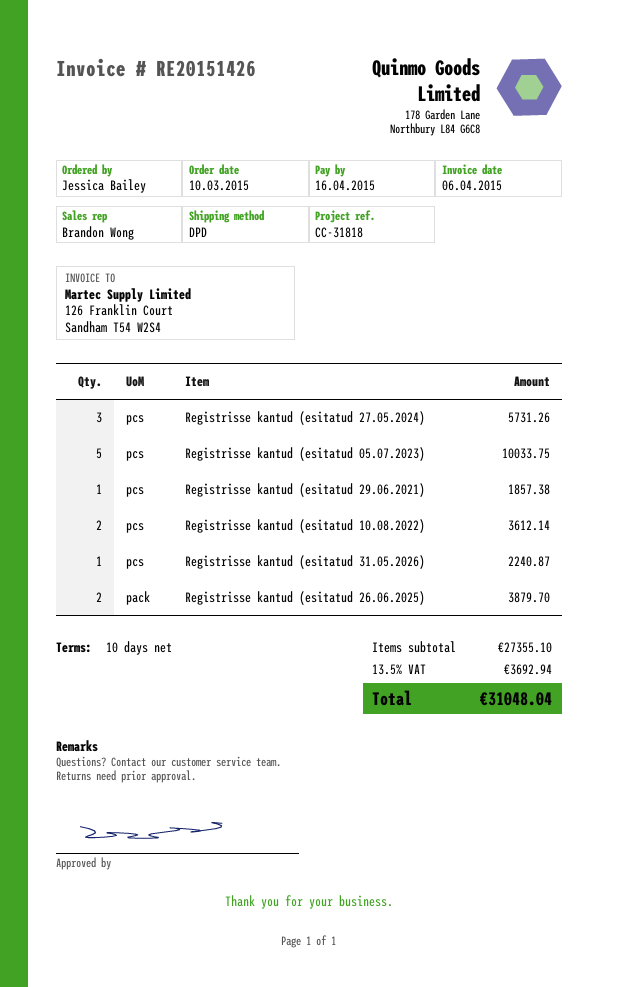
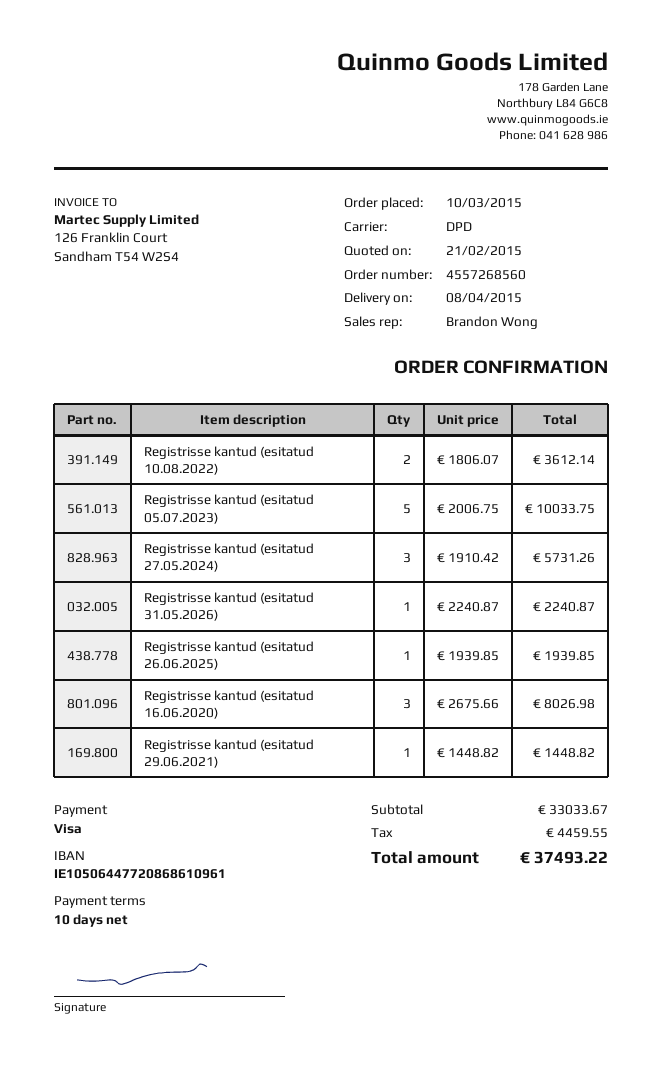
Registrisse kantud (esitatud 29.06.2021): 1 for 1857.38 -> 1 for 1448.82
Registrisse kantud (esitatud 26.06.2025): 2 for 3879.70 -> 1 for 1939.85
Registrisse kantud (esitatud 16.06.2020): none -> 3 for 8026.98
subtotal: 27355.10 -> 33033.67
tax: 3692.94 -> 4459.55
total: 31048.04 -> 37493.22

